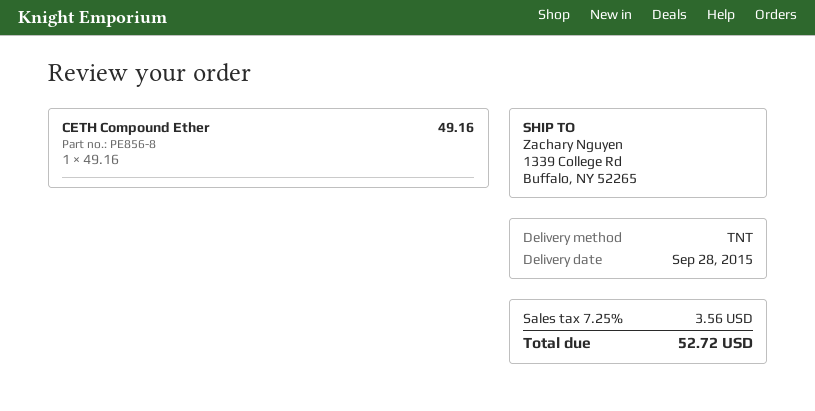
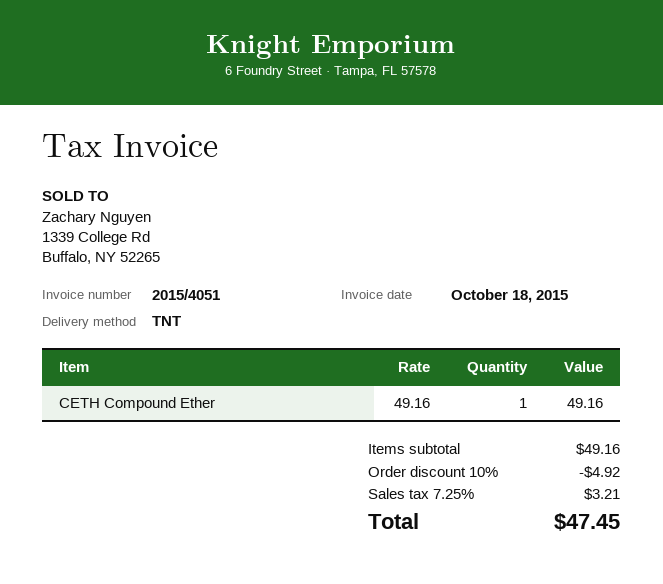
discount: none -> 10% = 4.92
tax: 7.25% = 3.56 -> 7.25% = 3.21
total: 52.72 -> 47.45

